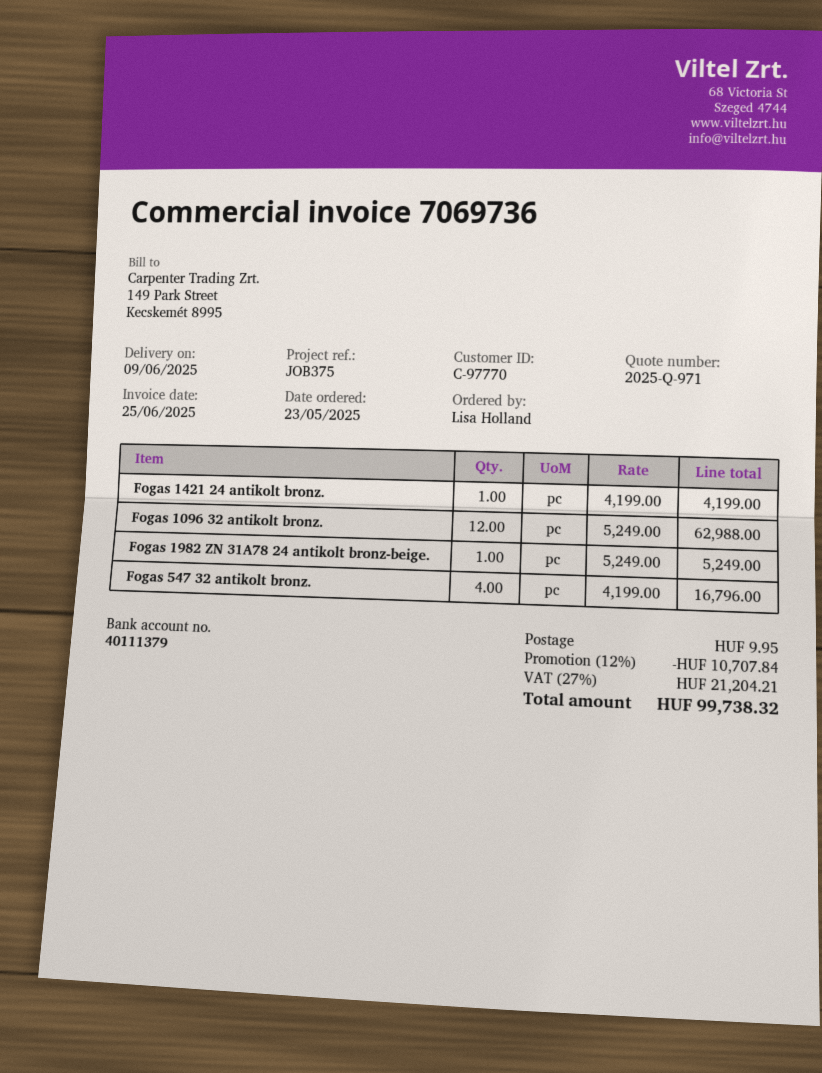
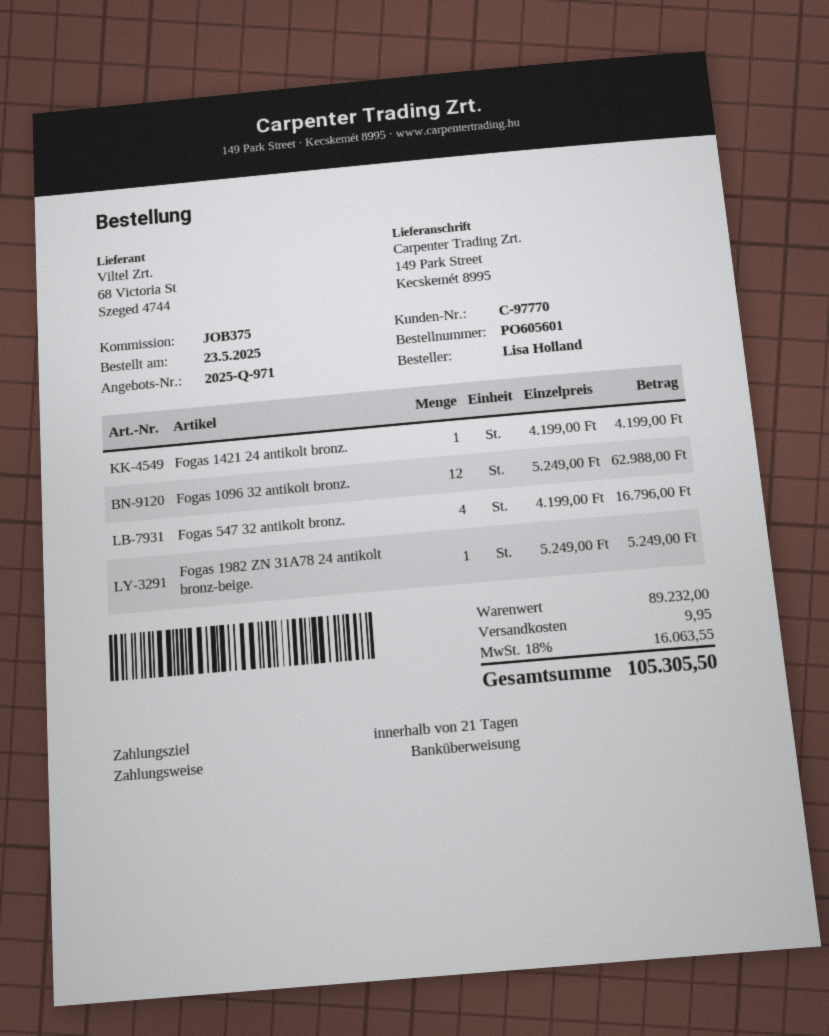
discount: 12% = 10707.84 -> none
tax: 27% = 21204.21 -> 18% = 16063.55
total: 99738.32 -> 105305.50

